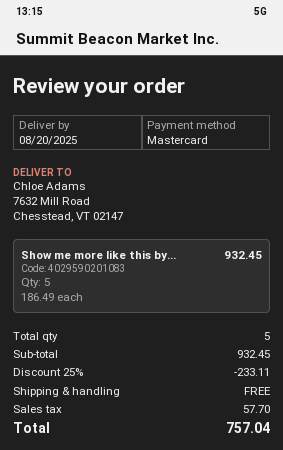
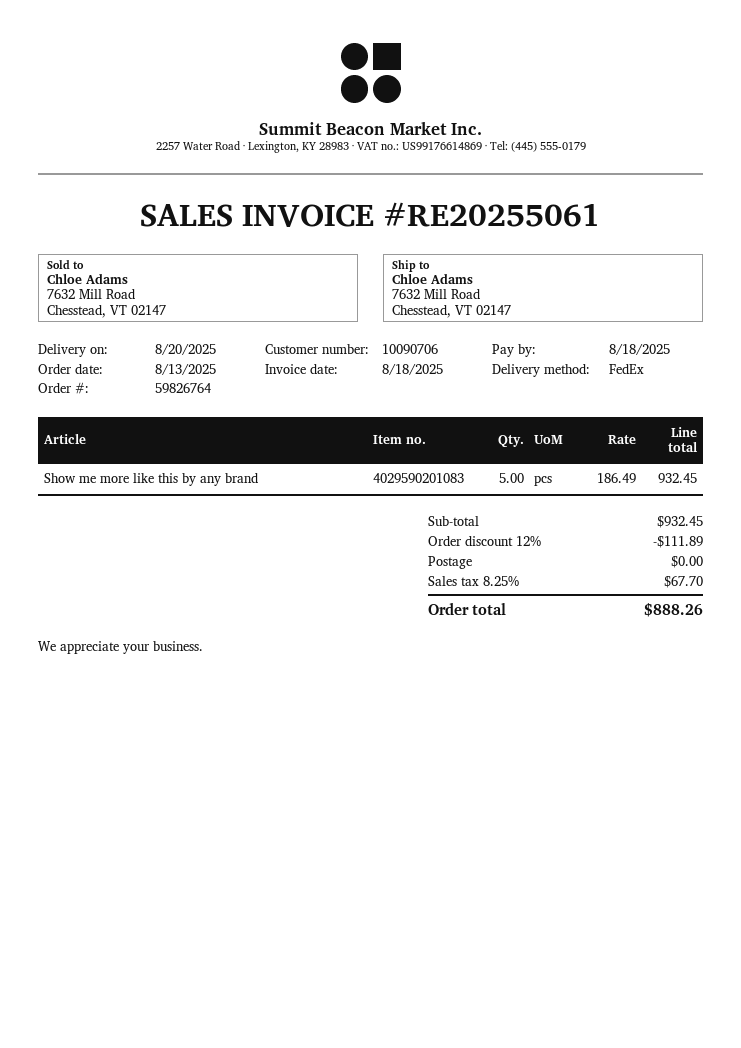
discount: 25% = 233.11 -> 12% = 111.89
tax: 57.70 -> 67.70
total: 757.04 -> 888.26

